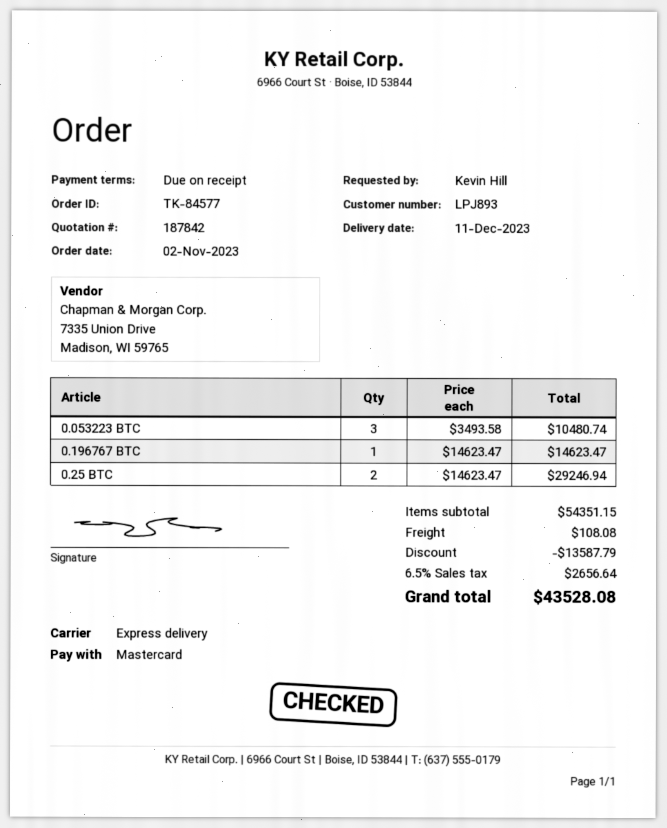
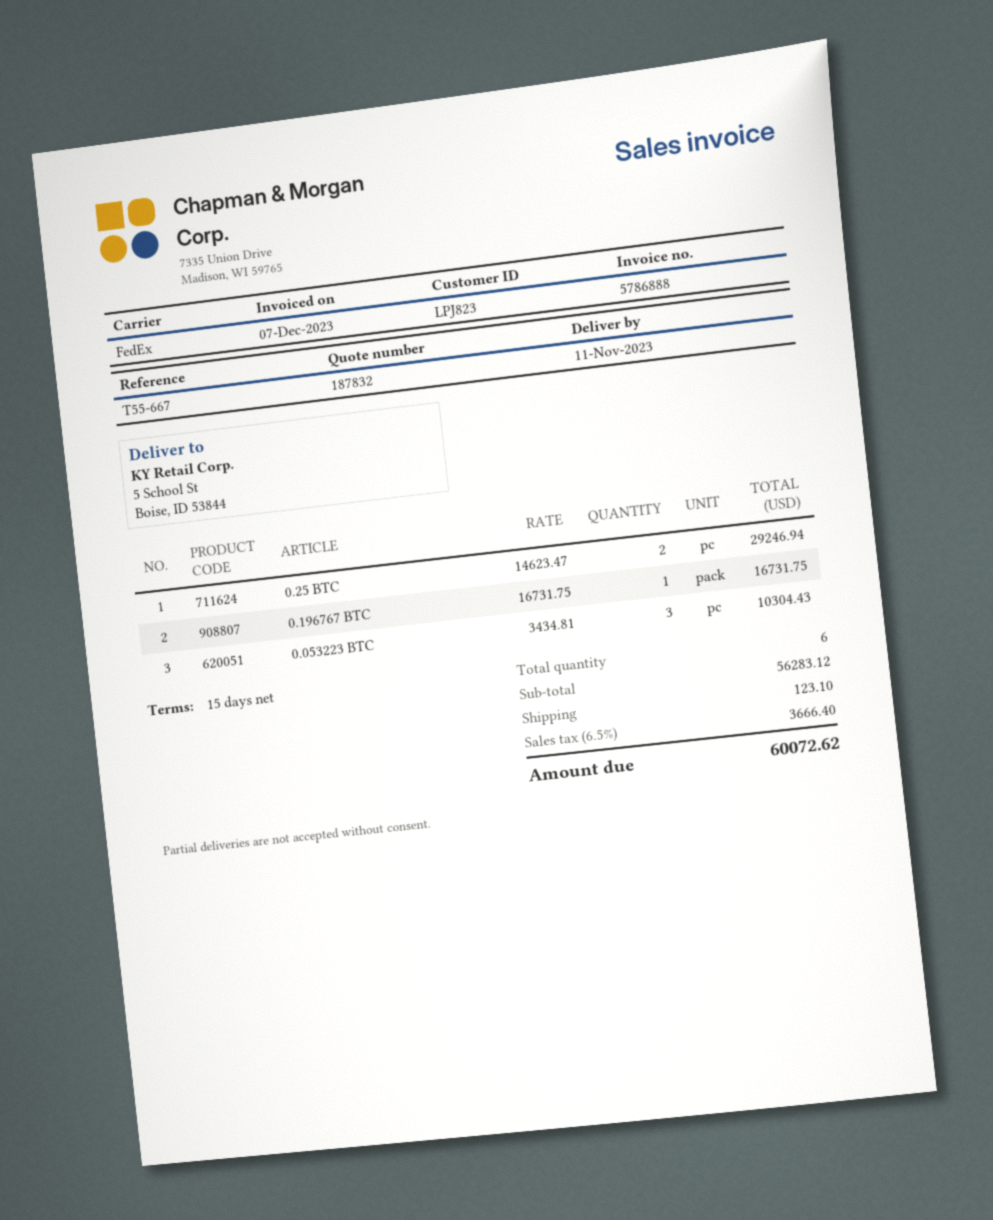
quote number: 187842 -> 187832
delivery date: 2023-12-11 -> 2023-11-11
payment terms: on receipt -> 15 days
customer number: LPJ893 -> LPJ823
shipping method: express -> FedEx
0.053223 BTC: 3 x 3493.58 = 10480.74 -> 3 x 3434.81 = 10304.43
0.196767 BTC: 1 x 14623.47 = 14623.47 -> 1 x 16731.75 = 16731.75
subtotal: 54351.15 -> 56283.12
discount: 13587.79 -> none
shipping: 108.08 -> 123.10
tax: 6.5% = 2656.64 -> 6.5% = 3666.40
total: 43528.08 -> 60072.62

